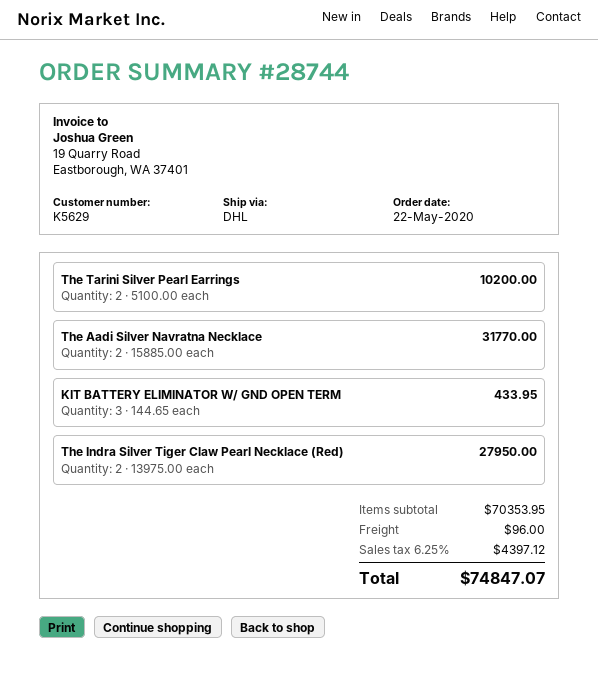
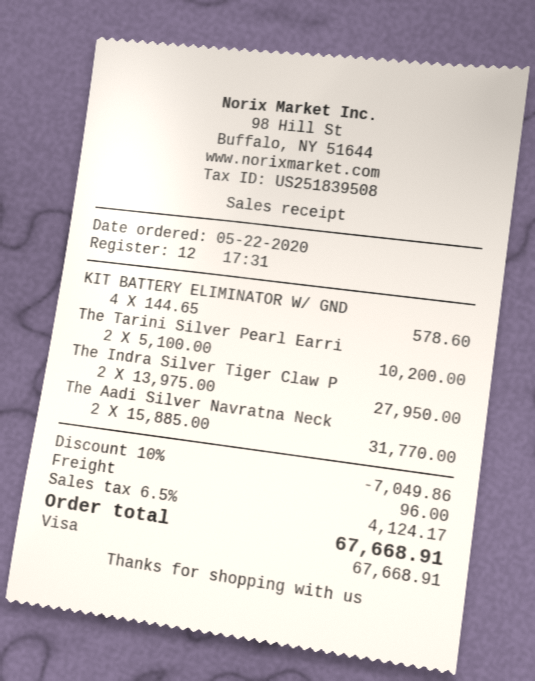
KIT BATTERY ELIMINATOR W/ GND OPEN TERM: 3 x 144.65 = 433.95 -> 4 x 144.65 = 578.60
discount: none -> 10% = 7049.86
tax: 6.25% = 4397.12 -> 6.5% = 4124.17
total: 74847.07 -> 67668.91

